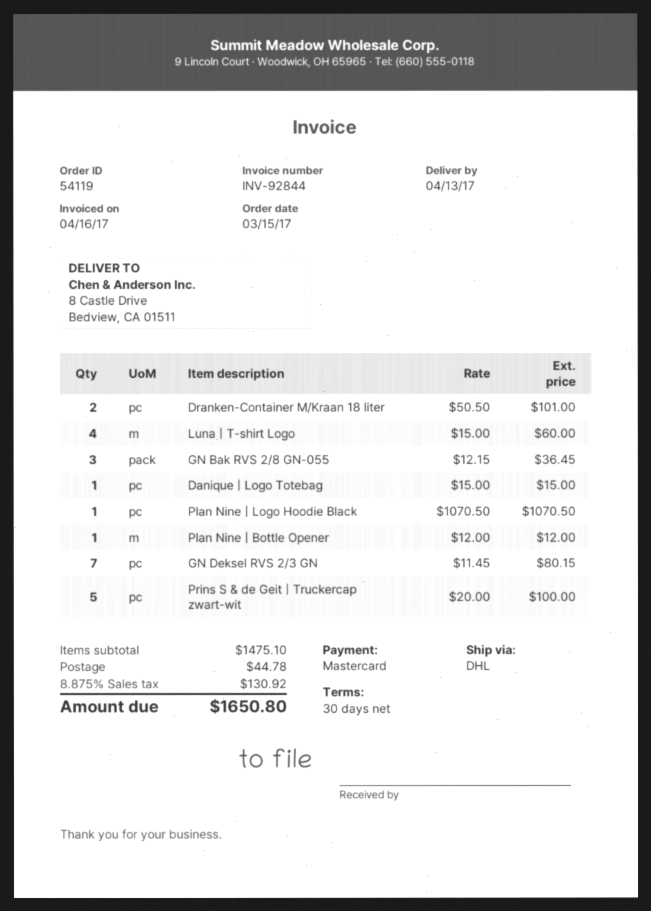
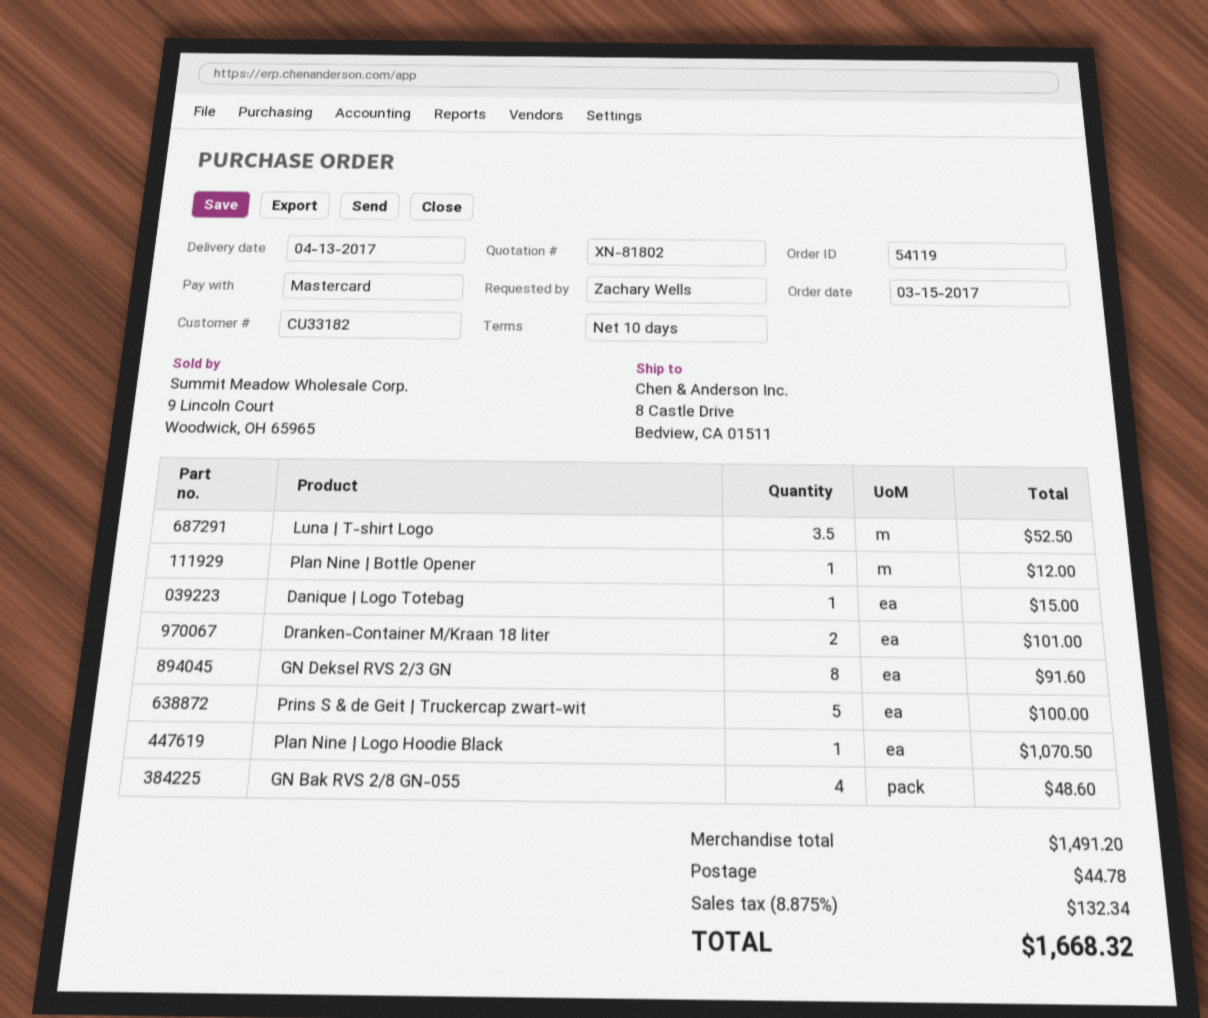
payment terms: 30 days -> 10 days
Luna | T-shirt Logo: 4 for 60.00 -> 3.5 for 52.50
GN Bak RVS 2/8 GN-055: 3 for 36.45 -> 4 for 48.60
GN Deksel RVS 2/3 GN: 7 for 80.15 -> 8 for 91.60
subtotal: 1475.10 -> 1491.20
tax: 8.875% = 130.92 -> 8.875% = 132.34
total: 1650.80 -> 1668.32

